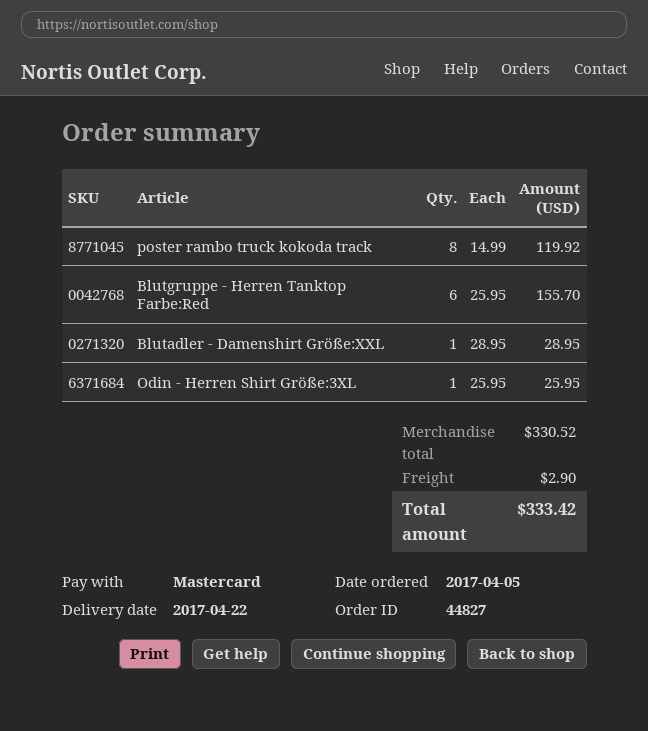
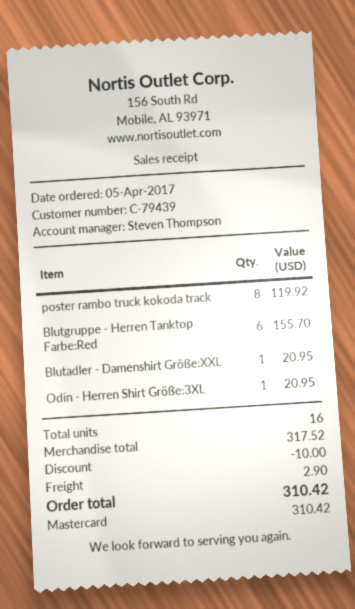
Blutadler - Damenshirt Größe:XXL: 1 for 28.95 -> 1 for 20.95
Odin - Herren Shirt Größe:3XL: 1 for 25.95 -> 1 for 20.95
subtotal: 330.52 -> 317.52
discount: none -> 10.00
total: 333.42 -> 310.42

